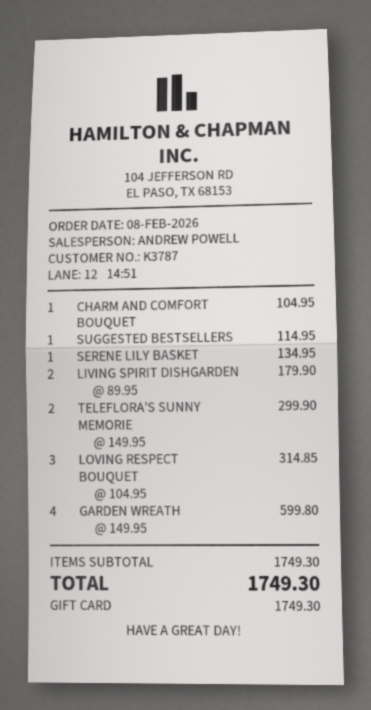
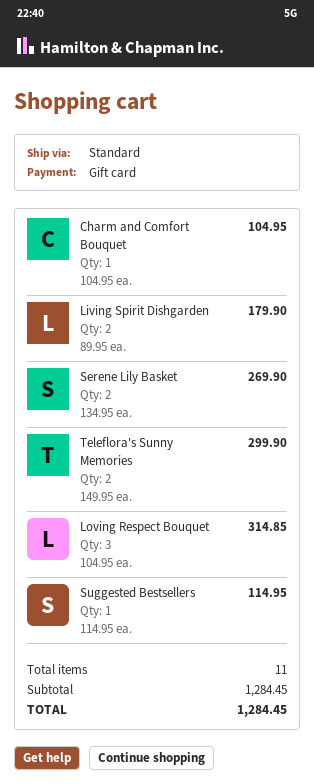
SERENE LILY BASKET: 1 x 134.95 = 134.95 -> 2 x 134.95 = 269.90
GARDEN WREATH: 4 x 149.95 = 599.80 -> none
subtotal: 1749.30 -> 1284.45
total: 1749.30 -> 1284.45

